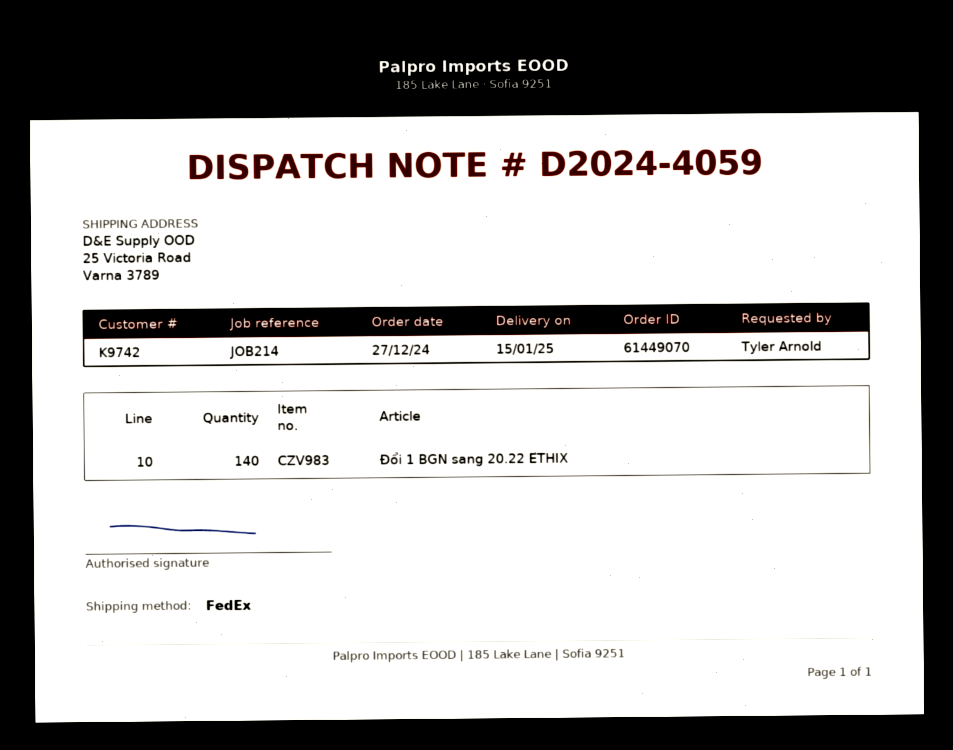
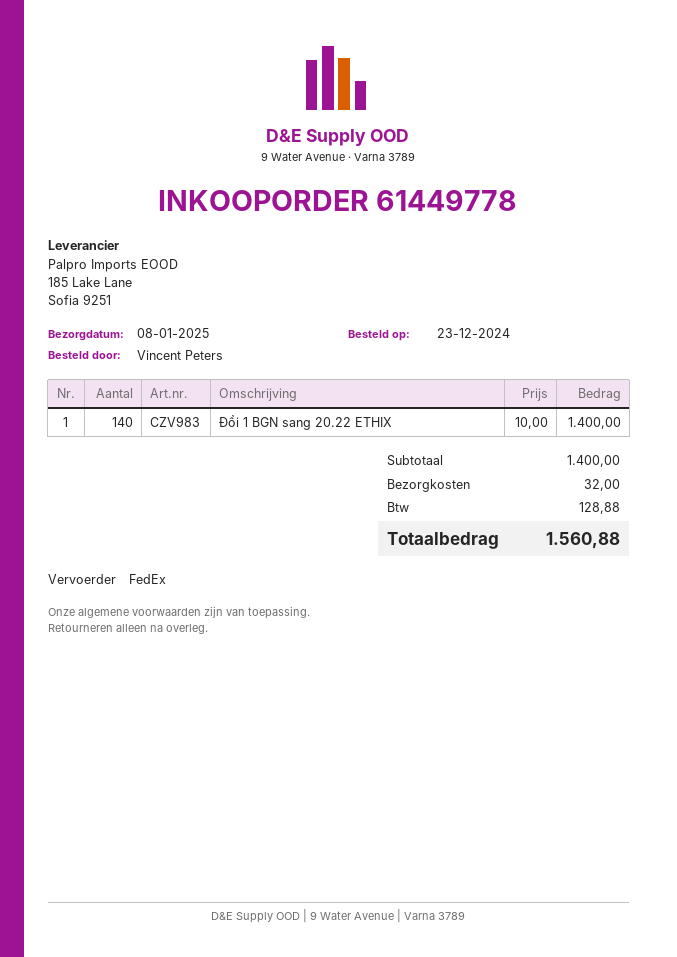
order number: 61449070 -> 61449778
order date: 2024-12-27 -> 2024-12-23
delivery date: 2025-01-15 -> 2025-01-08
ordered by: Tyler Arnold -> Vincent Peters

